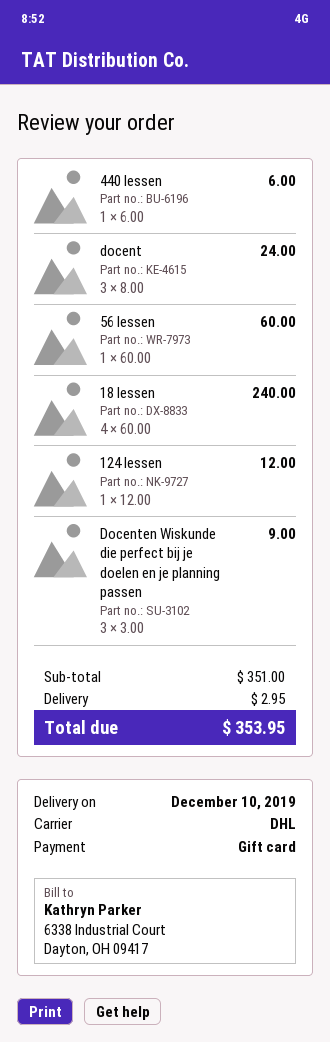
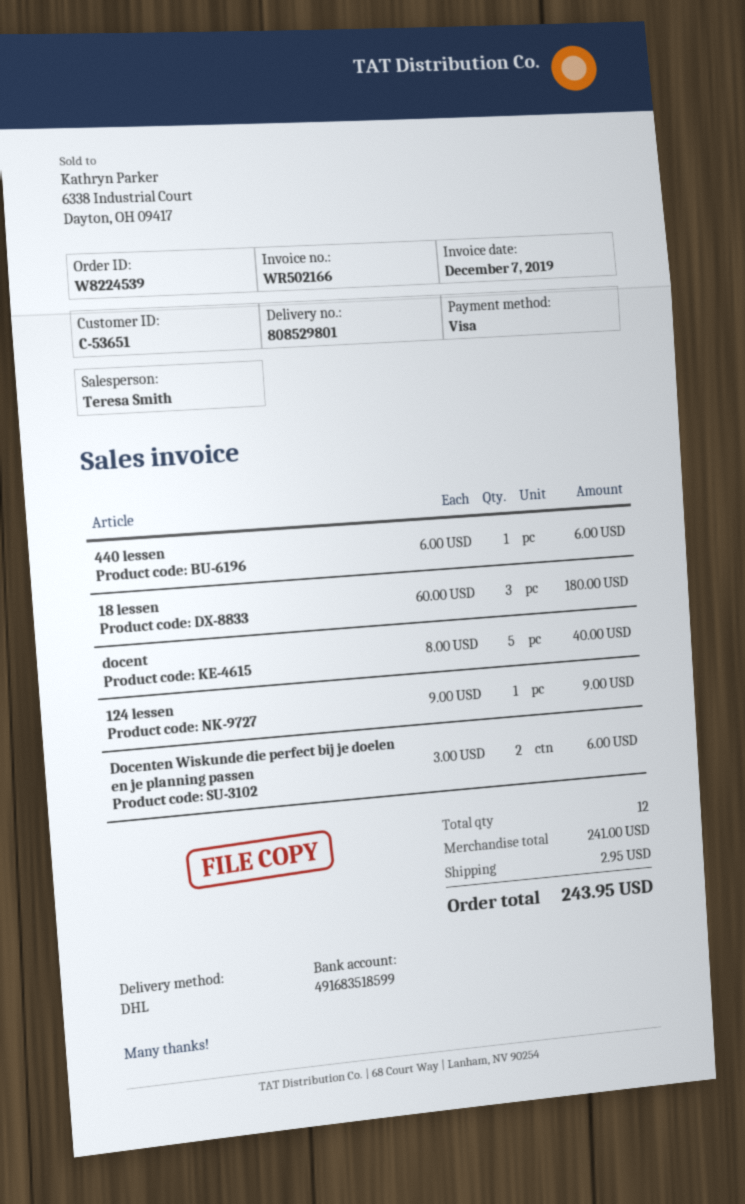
payment method: gift card -> Visa
docent: 3 x 8.00 = 24.00 -> 5 x 8.00 = 40.00
56 lessen: 1 x 60.00 = 60.00 -> none
18 lessen: 4 x 60.00 = 240.00 -> 3 x 60.00 = 180.00
124 lessen: 1 x 12.00 = 12.00 -> 1 x 9.00 = 9.00
Docenten Wiskunde die perfect bij je doelen en je planning passen: 3 x 3.00 = 9.00 -> 2 x 3.00 = 6.00
subtotal: 351.00 -> 241.00
total: 353.95 -> 243.95

